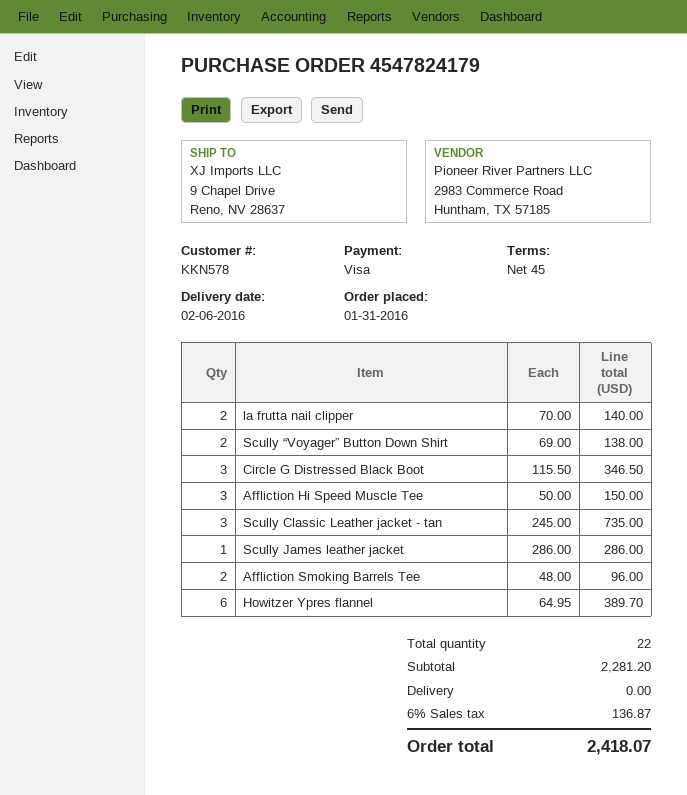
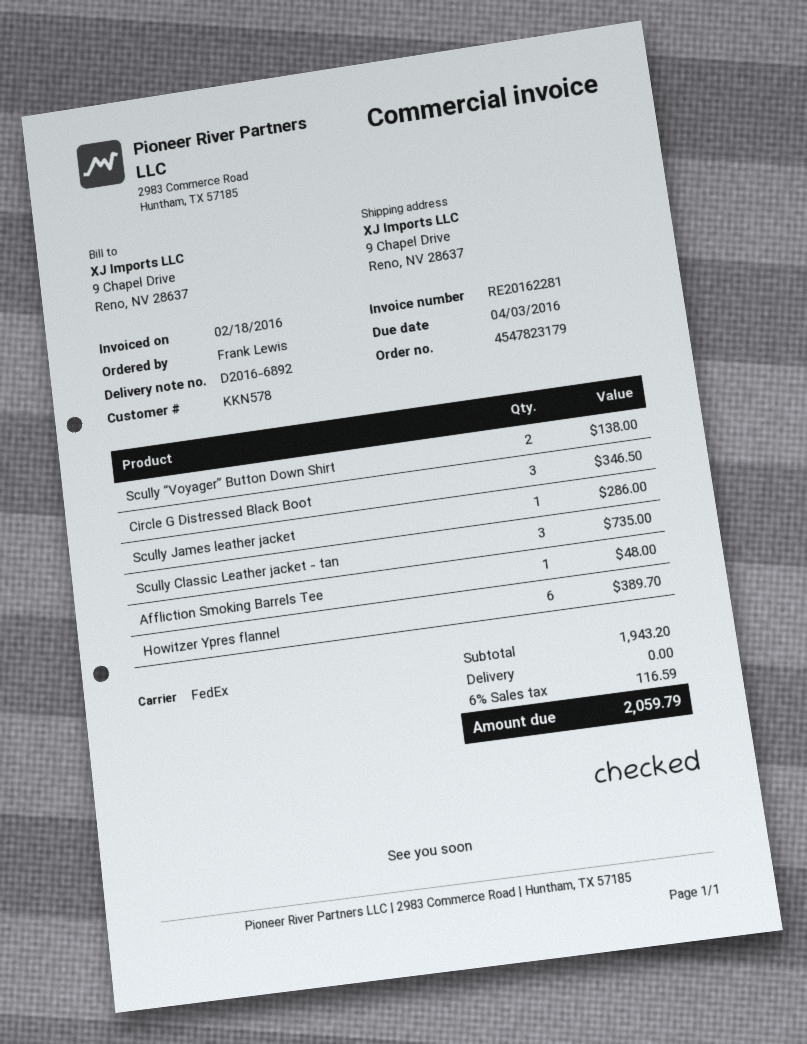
order number: 4547824179 -> 4547823179
la frutta nail clipper: 2 for 140.00 -> none
Affliction Hi Speed Muscle Tee: 3 for 150.00 -> none
Affliction Smoking Barrels Tee: 2 for 96.00 -> 1 for 48.00
subtotal: 2281.20 -> 1943.20
tax: 6% = 136.87 -> 6% = 116.59
total: 2418.07 -> 2059.79

